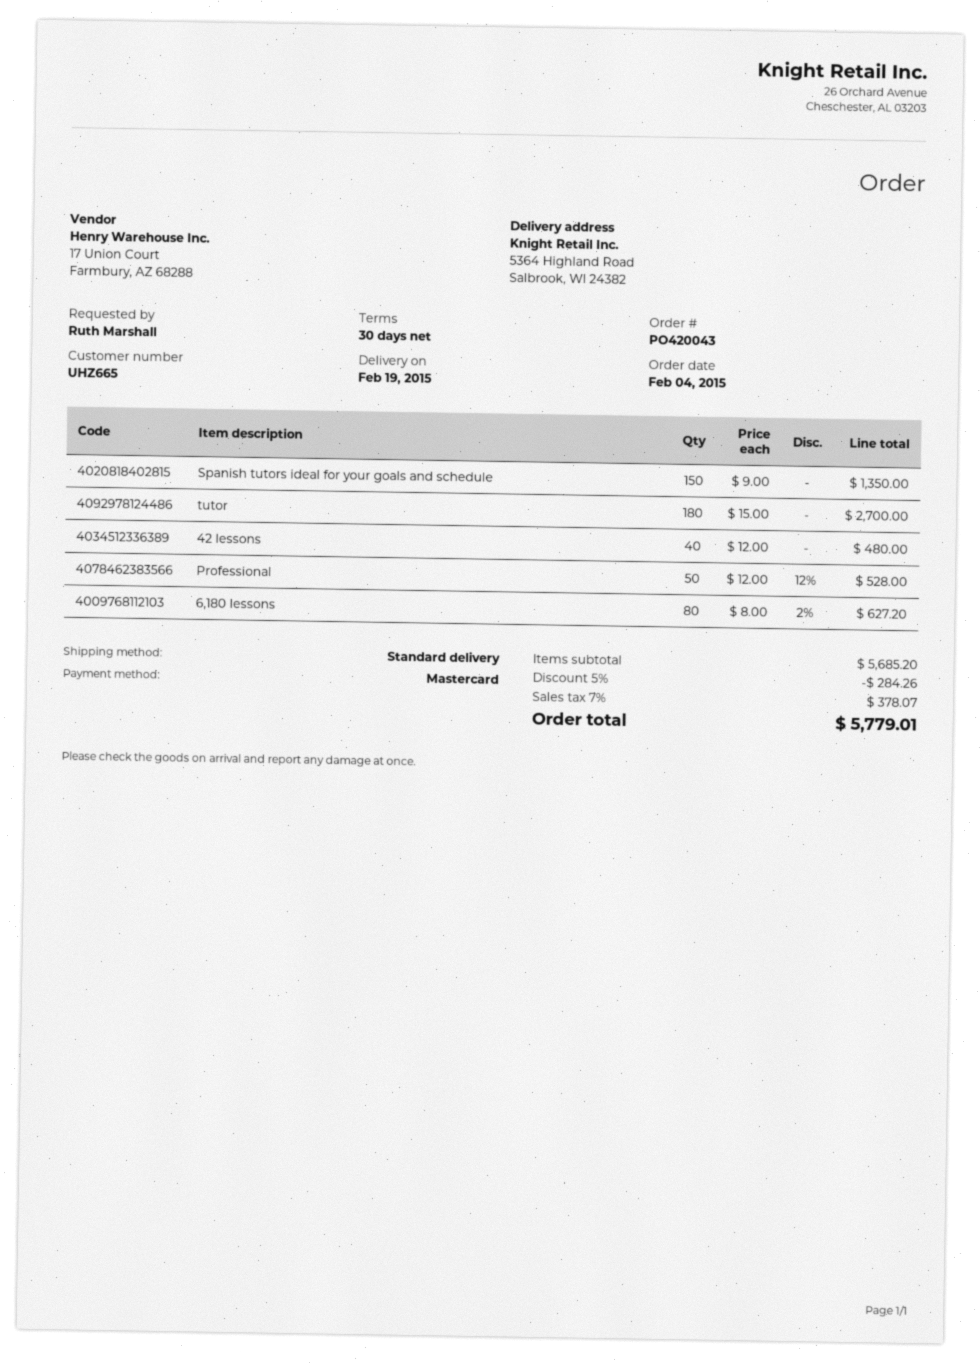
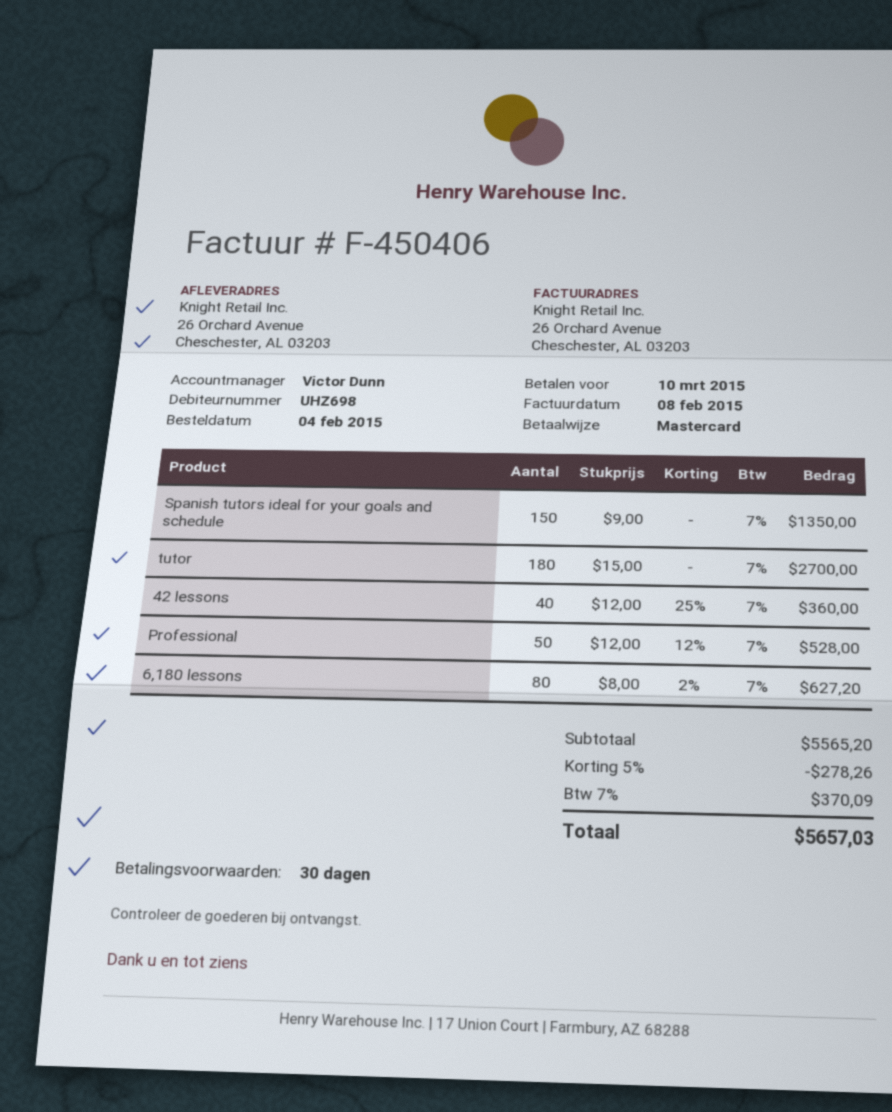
customer number: UHZ665 -> UHZ698
ship to: 5364 Highland Road, Salbrook, WI 24382 -> 26 Orchard Avenue, Cheschester, AL 03203
42 lessons: 40 x 12.00 = 480.00 -> 40 x 12.00 - 25% = 360.00
subtotal: 5685.20 -> 5565.20
discount: 5% = 284.26 -> 5% = 278.26
tax: 7% = 378.07 -> 7% = 370.09
total: 5779.01 -> 5657.03

